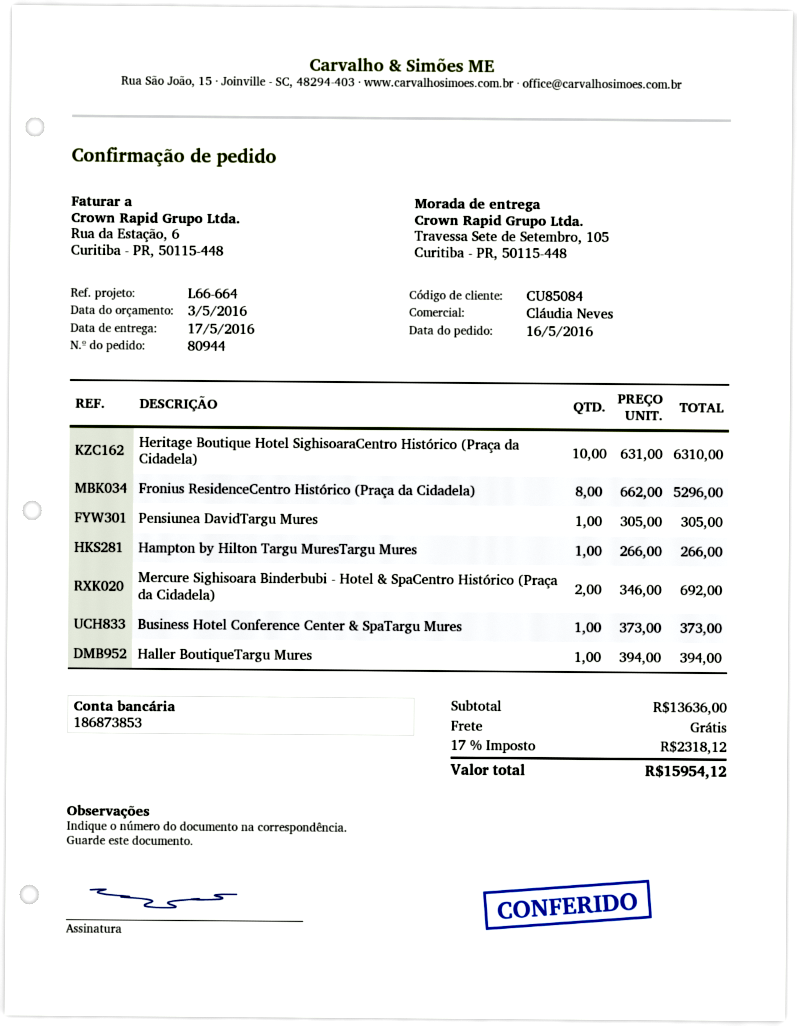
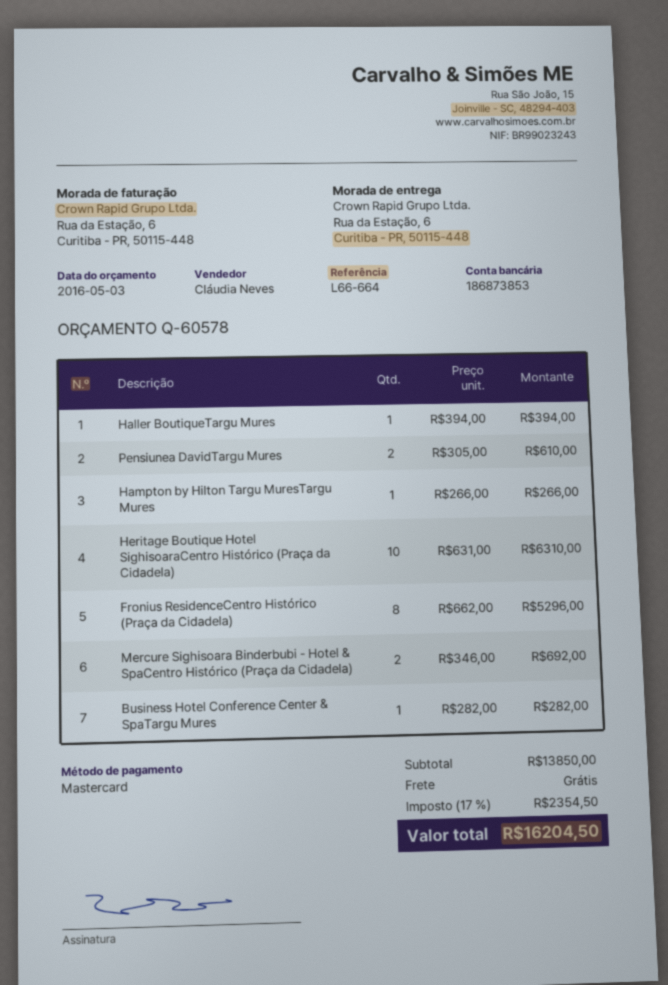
ship to: Travessa Sete de Setembro, 105, Curitiba - PR, 50115-448 -> Rua da Estação, 6, Curitiba - PR, 50115-448
Pensiunea DavidTargu Mures: 1 x 305.00 = 305.00 -> 2 x 305.00 = 610.00
Business Hotel Conference Center & SpaTargu Mures: 1 x 373.00 = 373.00 -> 1 x 282.00 = 282.00
subtotal: 13636.00 -> 13850.00
tax: 17% = 2318.12 -> 17% = 2354.50
total: 15954.12 -> 16204.50

